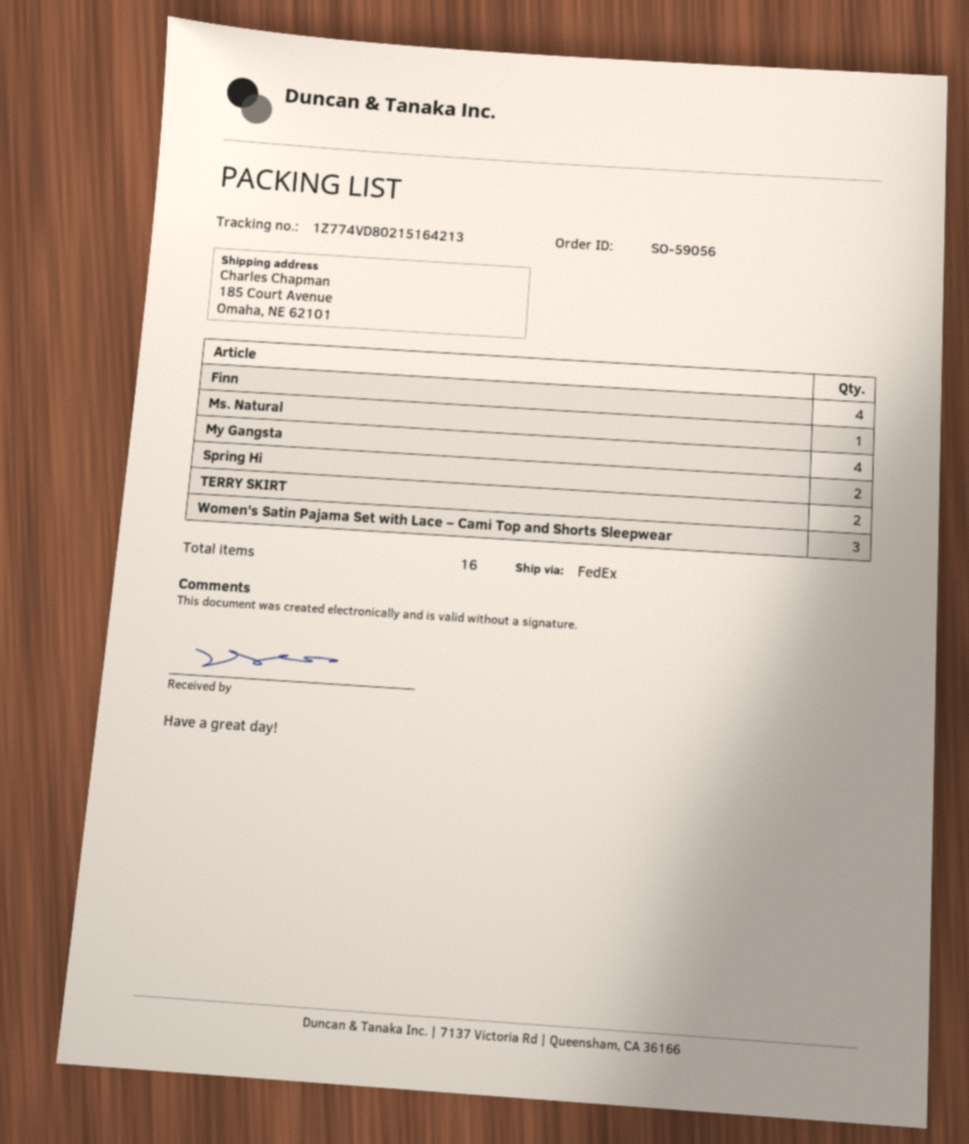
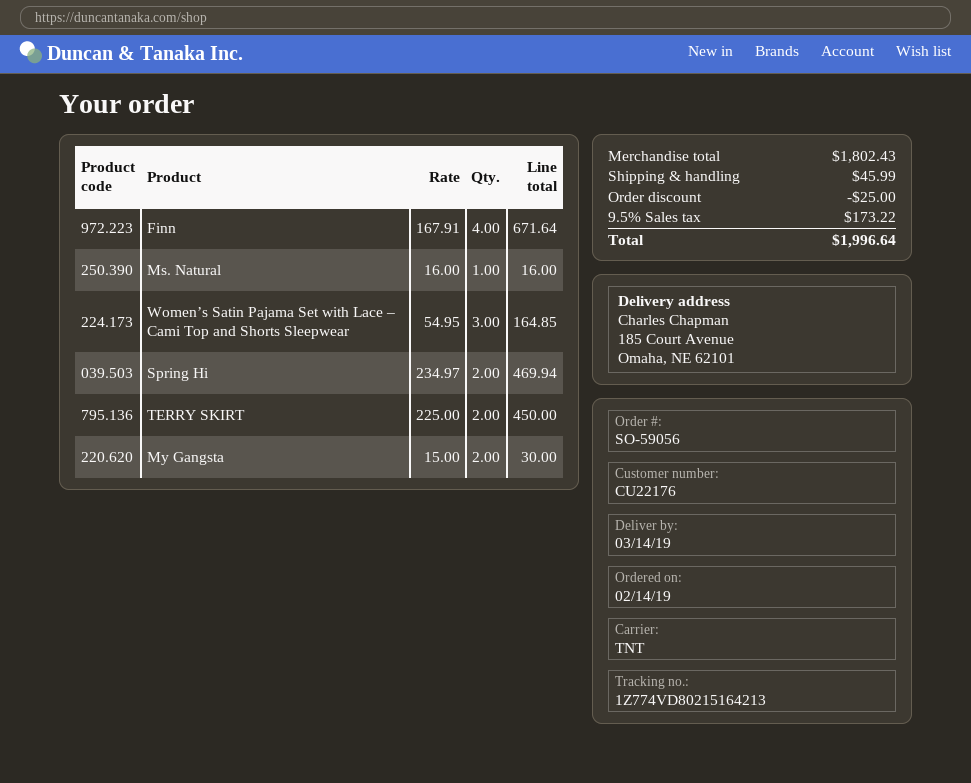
shipping method: FedEx -> TNT
My Gangsta: 4 -> 2

